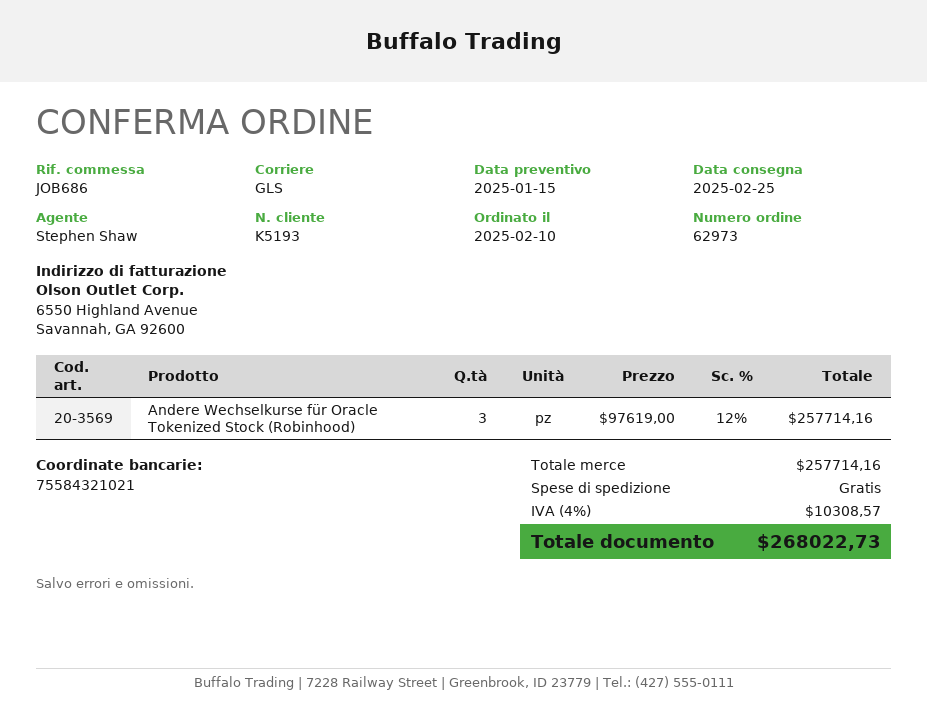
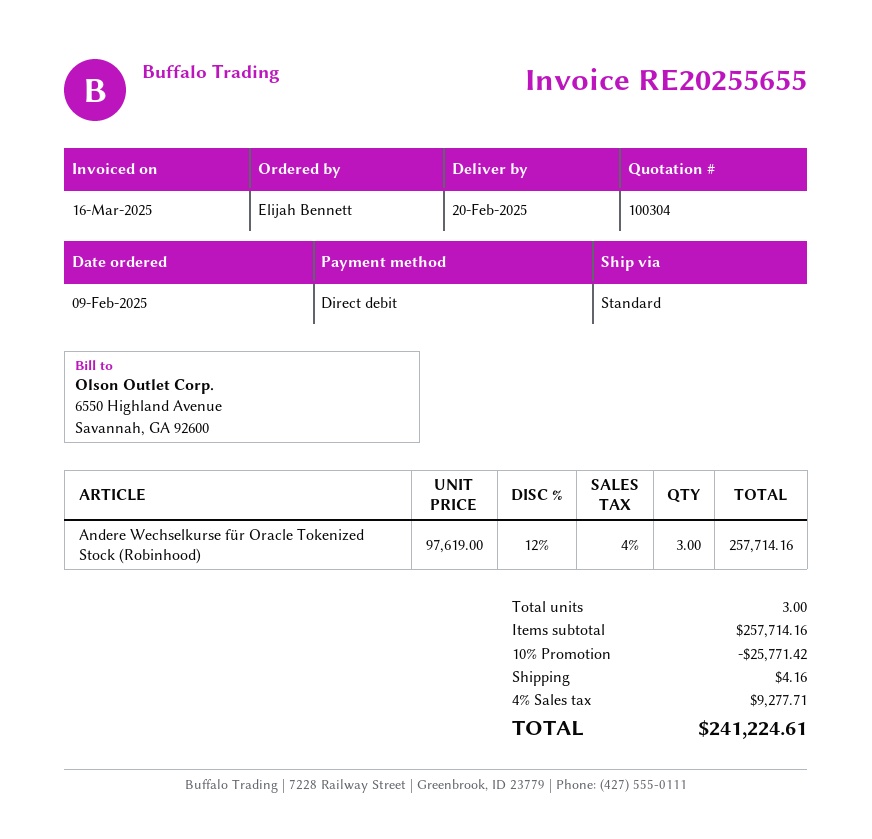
order date: 2025-02-10 -> 2025-02-09
delivery date: 2025-02-25 -> 2025-02-20
shipping method: GLS -> standard
discount: none -> 10% = 25771.42
shipping: 0.00 -> 4.16
tax: 4% = 10308.57 -> 4% = 9277.71
total: 268022.73 -> 241224.61

